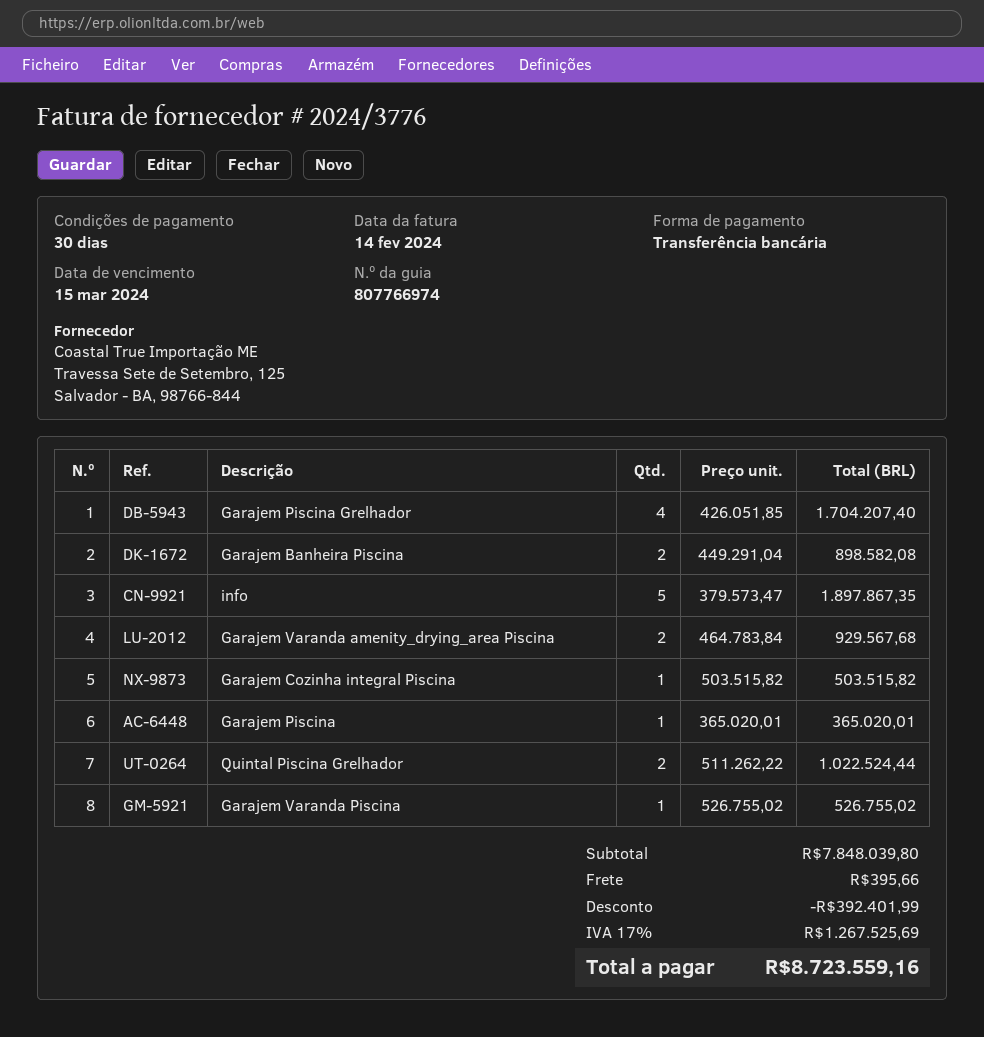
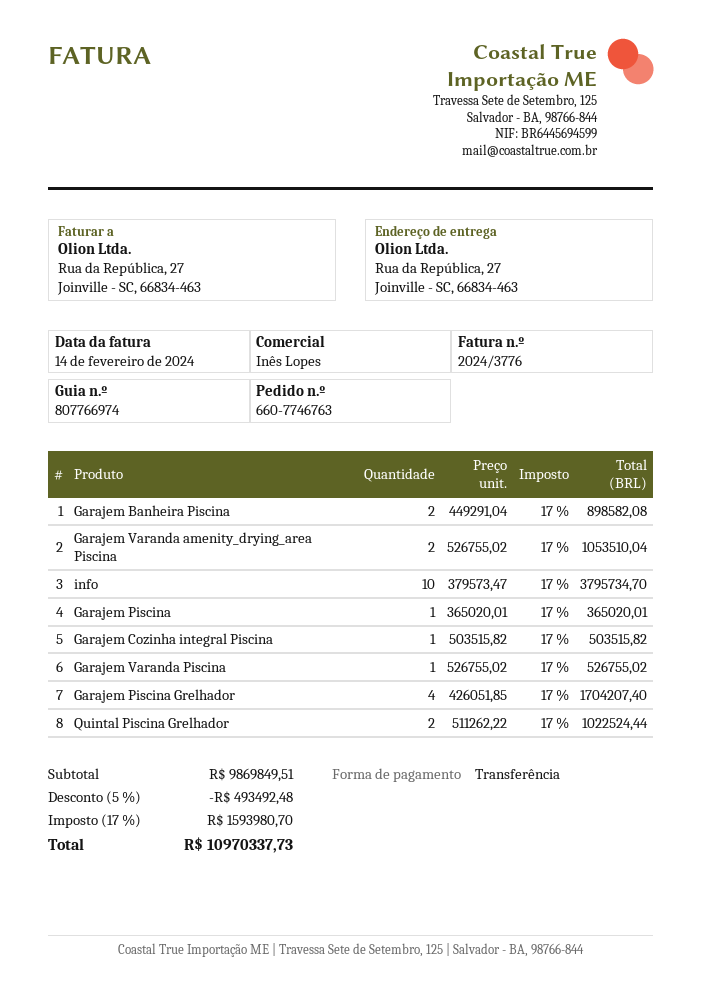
info: 5 x 379573.47 = 1897867.35 -> 10 x 379573.47 = 3795734.70
Garajem Varanda amenity_drying_area Piscina: 2 x 464783.84 = 929567.68 -> 2 x 526755.02 = 1053510.04
subtotal: 7848039.80 -> 9869849.51
discount: 392401.99 -> 493492.48
shipping: 395.66 -> none
tax: 17% = 1267525.69 -> 17% = 1593980.70
total: 8723559.16 -> 10970337.73

